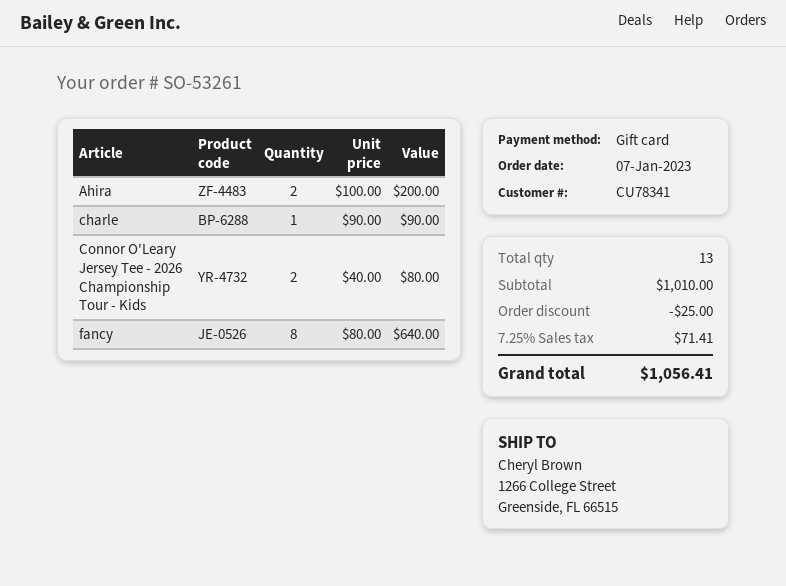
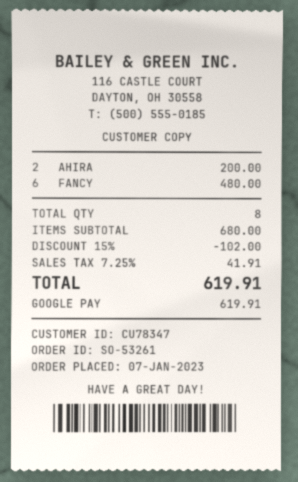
customer number: CU78341 -> CU78347
payment method: gift card -> Google Pay
charle: 1 for 90.00 -> none
Connor O'Leary Jersey Tee - 2026 Championship Tour - Kids: 2 for 80.00 -> none
fancy: 8 for 640.00 -> 6 for 480.00
total quantity: 13 -> 8
subtotal: 1010.00 -> 680.00
discount: 25.00 -> 102.00
tax: 7.25% = 71.41 -> 7.25% = 41.91
total: 1056.41 -> 619.91

